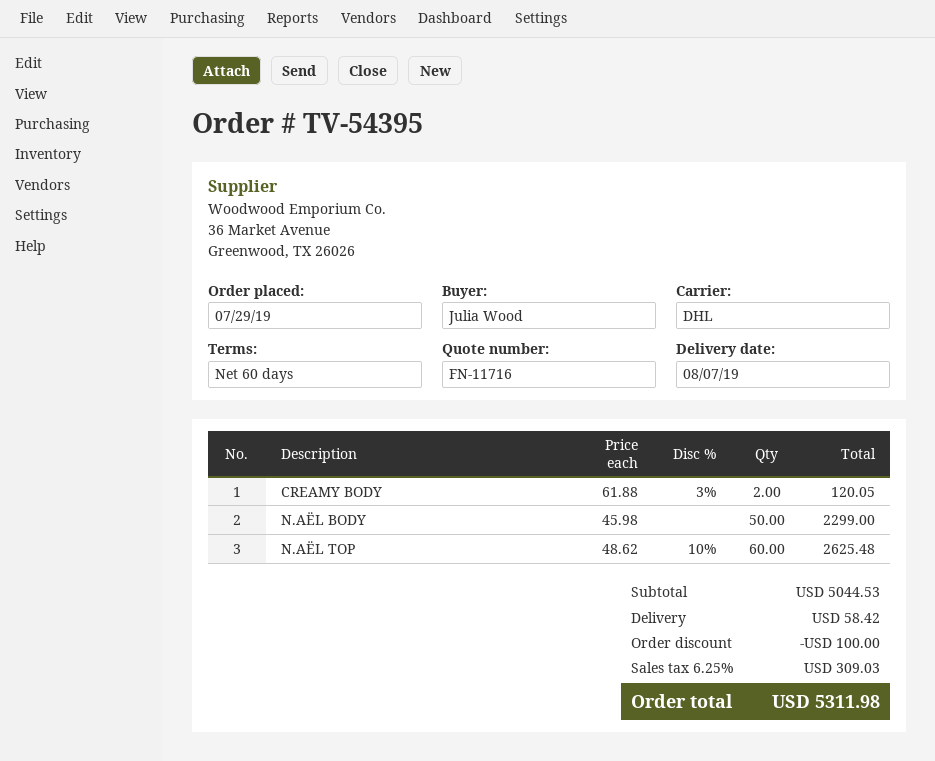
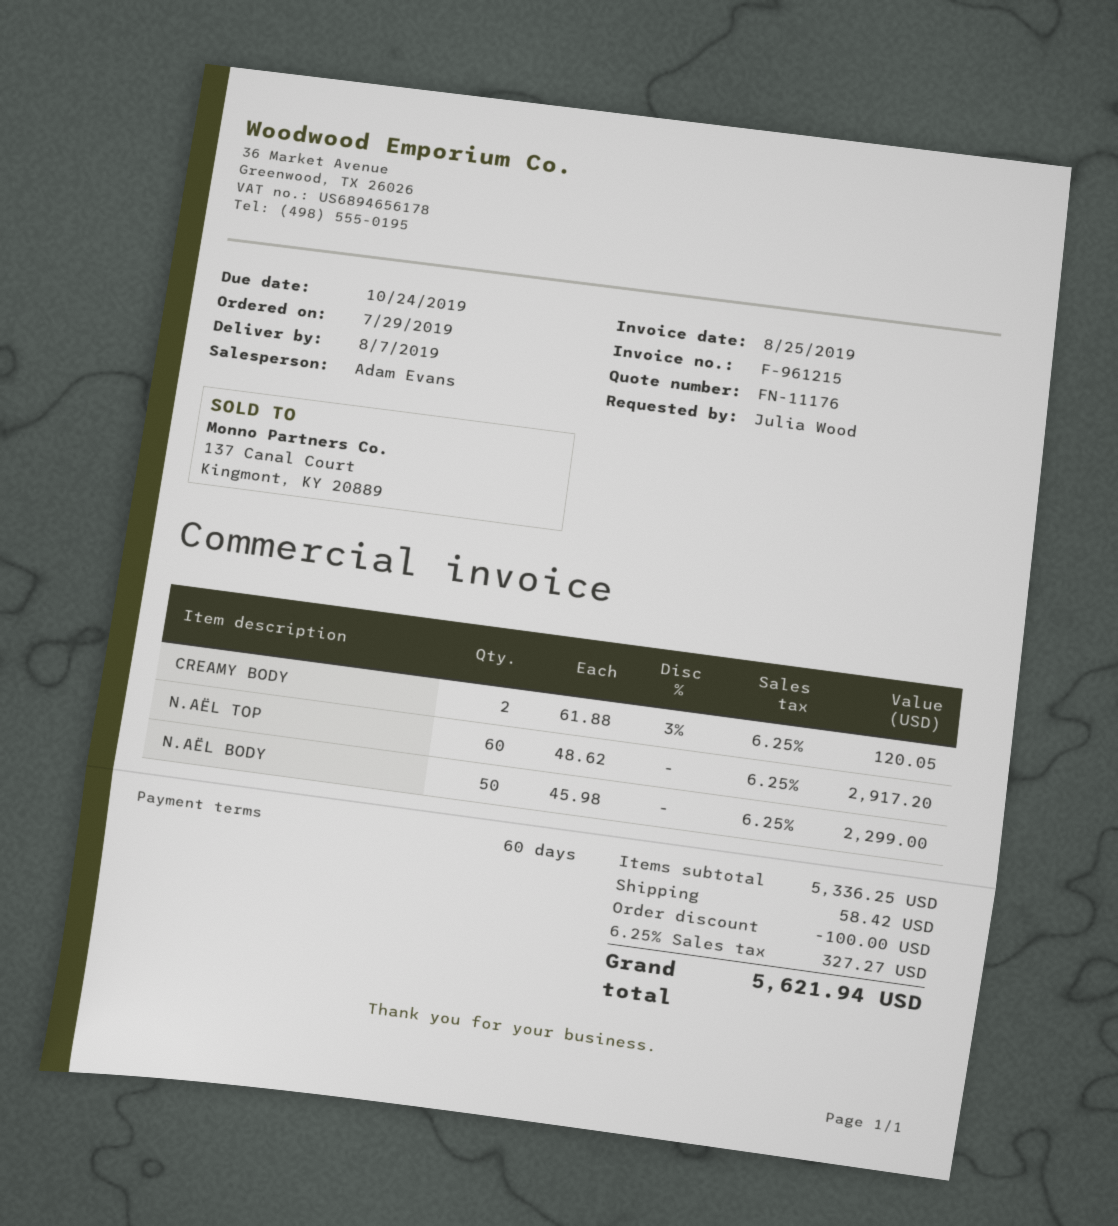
quote number: FN-11716 -> FN-11176
N.AËL TOP: 60 x 48.62 - 10% = 2625.48 -> 60 x 48.62 = 2917.20
subtotal: 5044.53 -> 5336.25
tax: 6.25% = 309.03 -> 6.25% = 327.27
total: 5311.98 -> 5621.94

